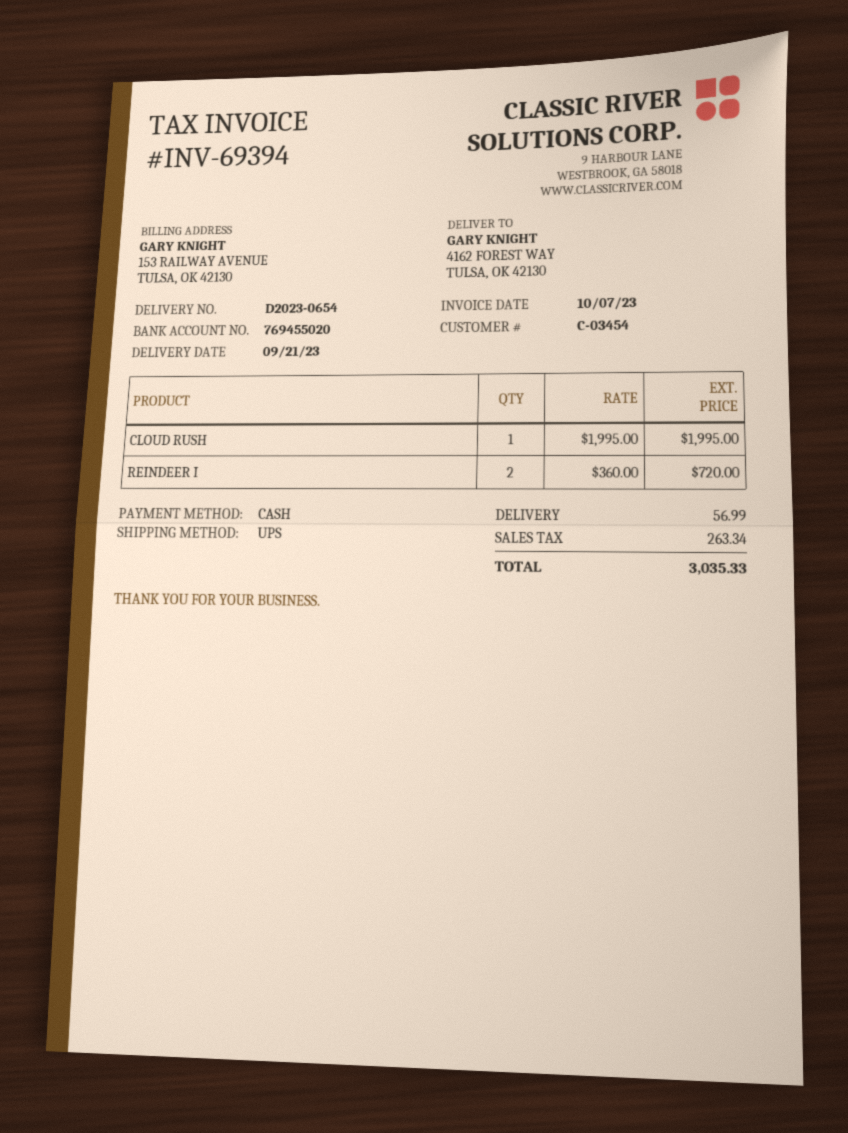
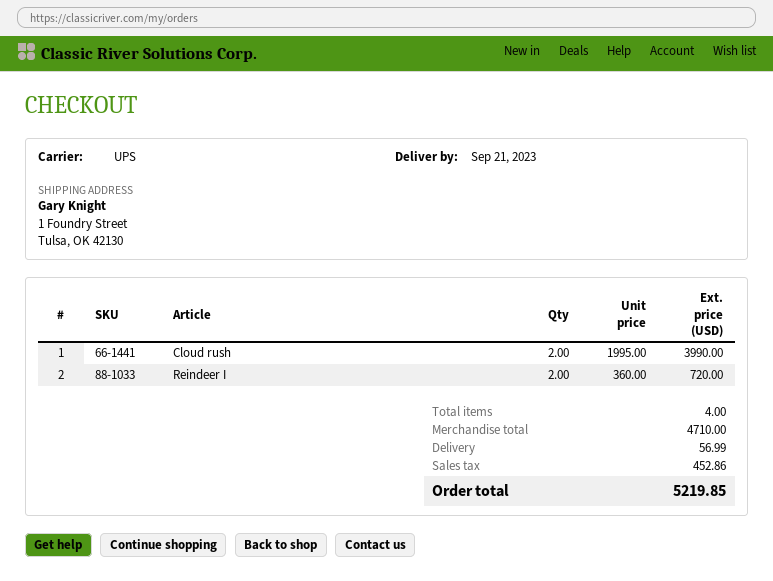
ship to: 4162 FOREST WAY, TULSA, OK 42130 -> 1 Foundry Street, Tulsa, OK 42130
CLOUD RUSH: 1 x 1995.00 = 1995.00 -> 2 x 1995.00 = 3990.00
tax: 263.34 -> 452.86
total: 3035.33 -> 5219.85

